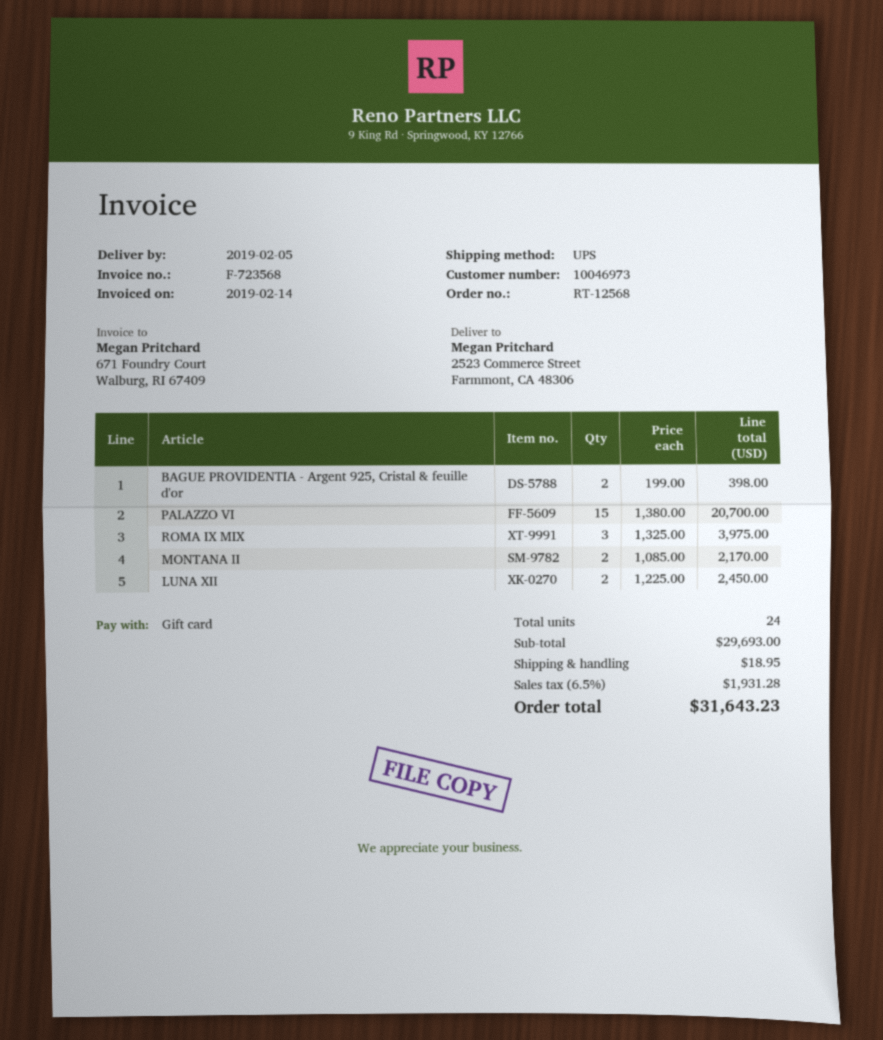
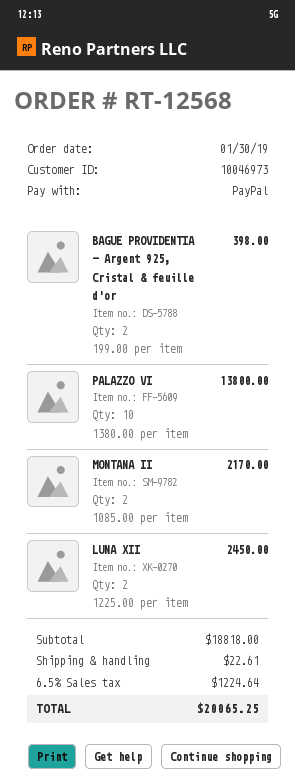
payment method: gift card -> PayPal
PALAZZO VI: 15 x 1380.00 = 20700.00 -> 10 x 1380.00 = 13800.00
ROMA IX MIX: 3 x 1325.00 = 3975.00 -> none
subtotal: 29693.00 -> 18818.00
shipping: 18.95 -> 22.61
tax: 6.5% = 1931.28 -> 6.5% = 1224.64
total: 31643.23 -> 20065.25

